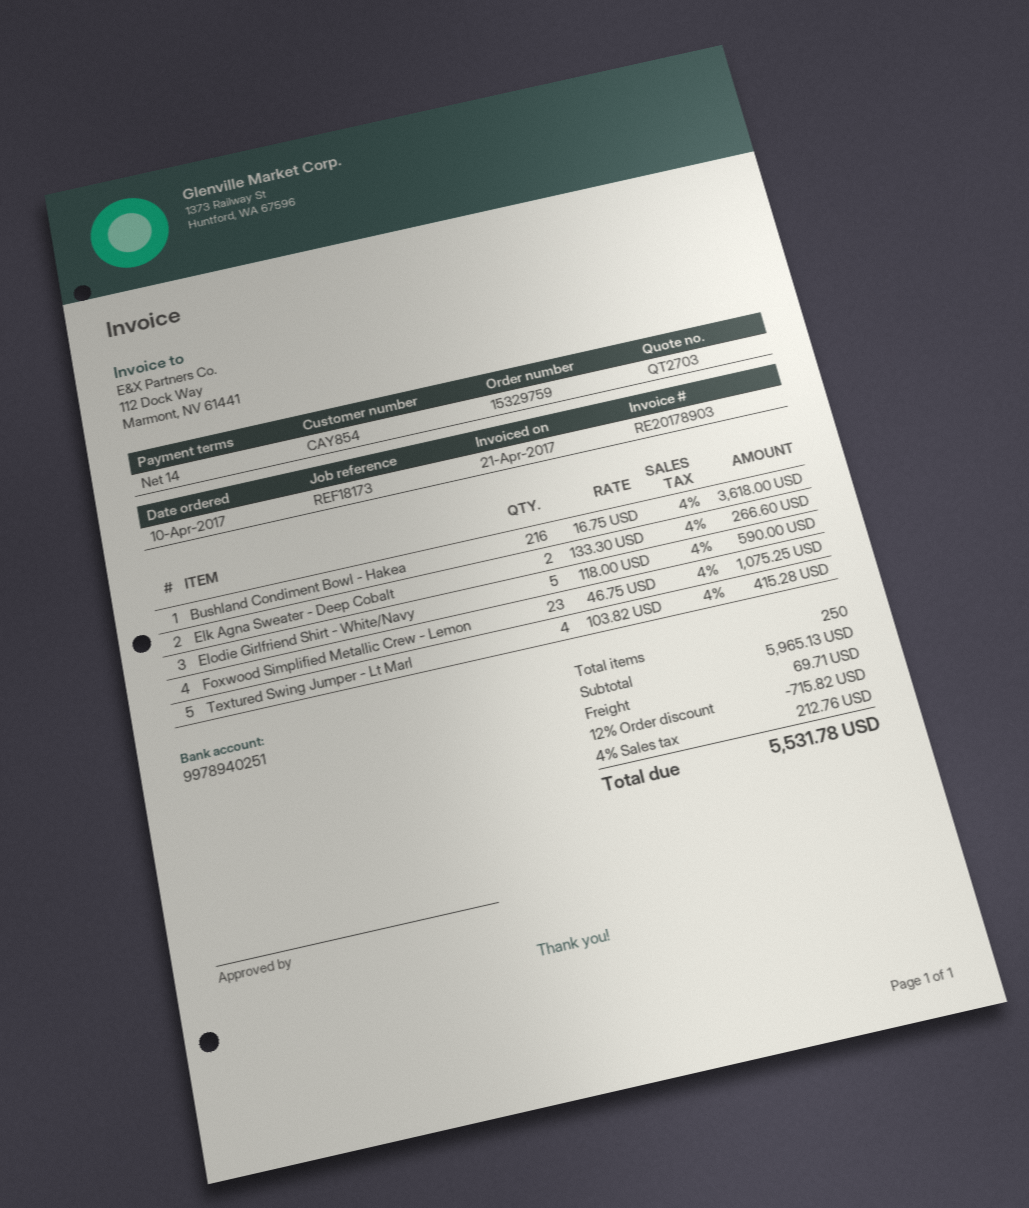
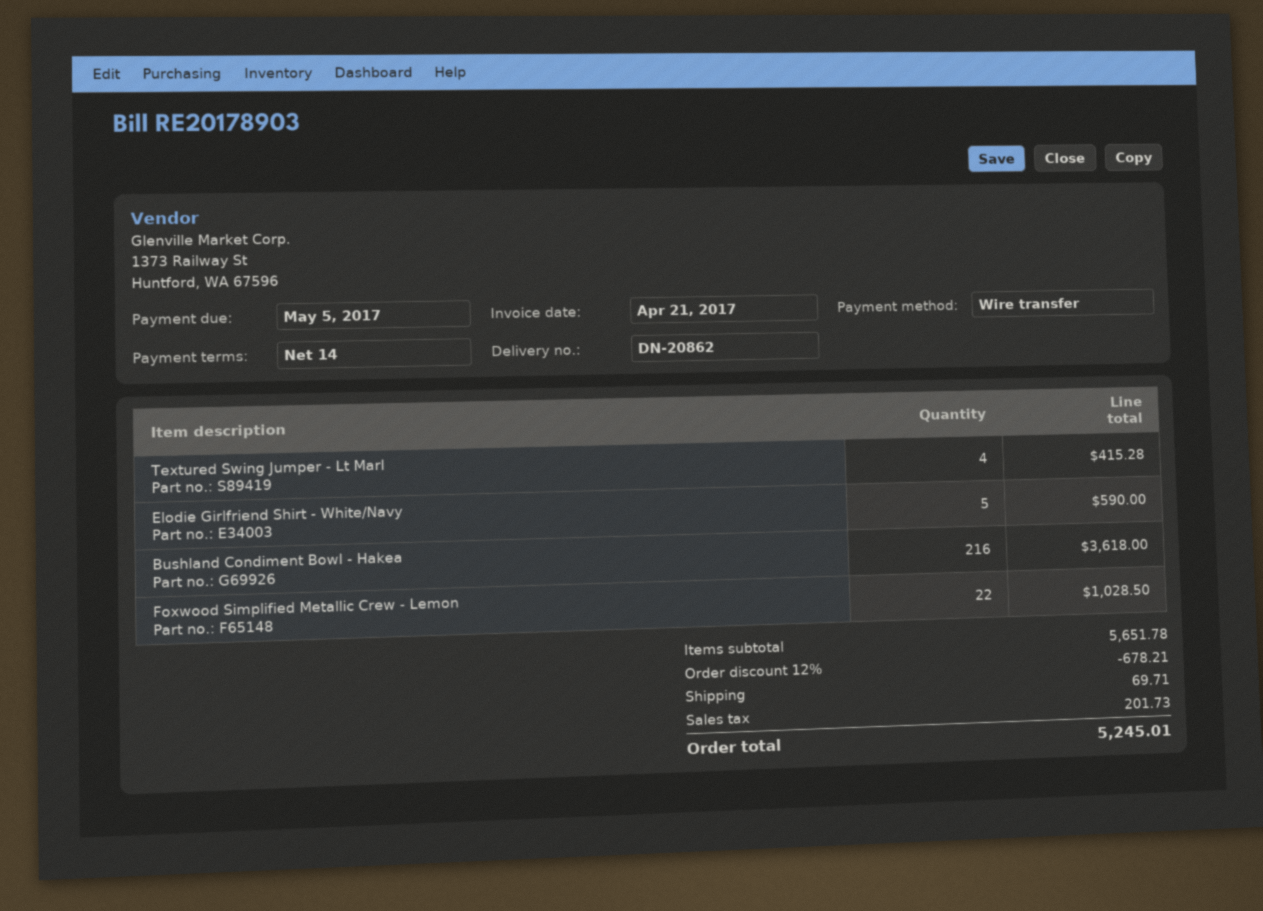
Elk Agna Sweater - Deep Cobalt: 2 for 266.60 -> none
Foxwood Simplified Metallic Crew - Lemon: 23 for 1075.25 -> 22 for 1028.50
subtotal: 5965.13 -> 5651.78
discount: 12% = 715.82 -> 12% = 678.21
tax: 212.76 -> 201.73
total: 5531.78 -> 5245.01

